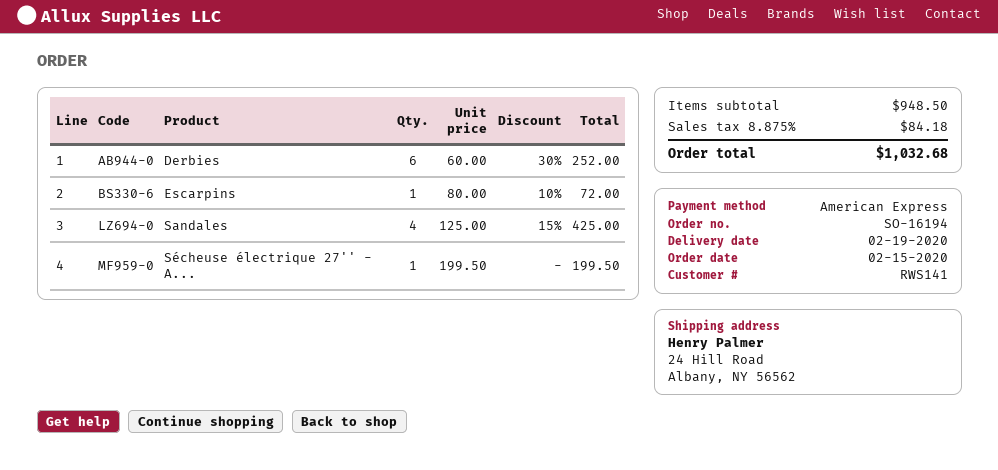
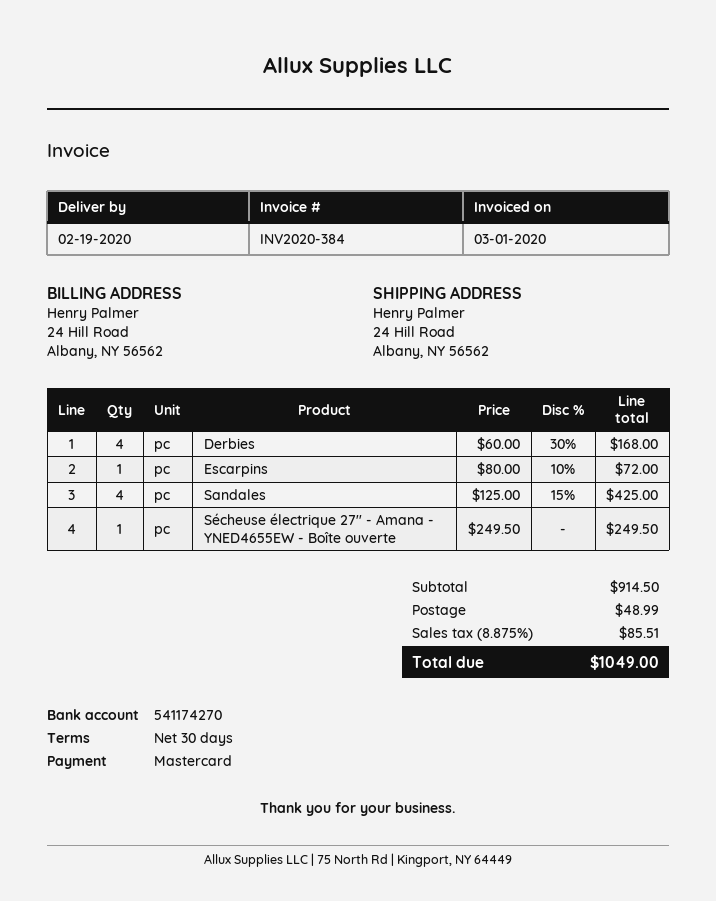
payment method: American Express -> Mastercard
Derbies: 6 x 60.00 - 30% = 252.00 -> 4 x 60.00 - 30% = 168.00
Sécheuse électrique 27'' - A...: 1 x 199.50 = 199.50 -> 1 x 249.50 = 249.50
subtotal: 948.50 -> 914.50
shipping: none -> 48.99
tax: 8.875% = 84.18 -> 8.875% = 85.51
total: 1032.68 -> 1049.00

